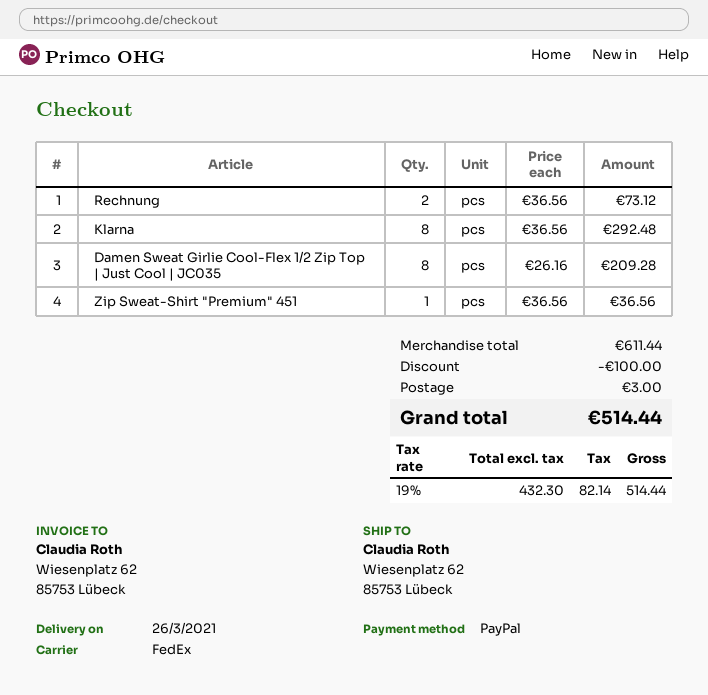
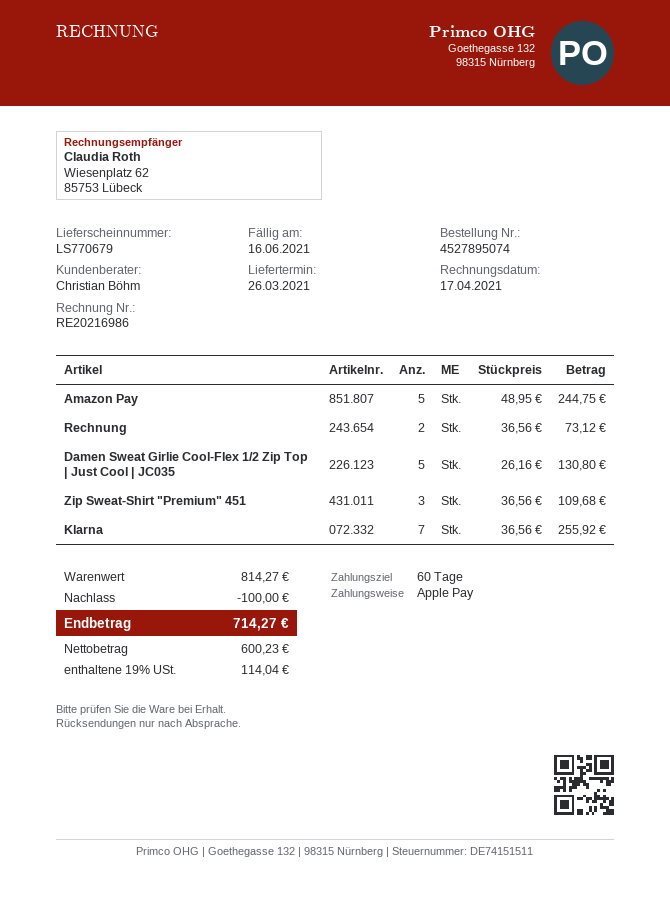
payment method: PayPal -> Apple Pay
Klarna: 8 x 36.56 = 292.48 -> 7 x 36.56 = 255.92
Damen Sweat Girlie Cool-Flex 1/2 Zip Top | Just Cool | JC035: 8 x 26.16 = 209.28 -> 5 x 26.16 = 130.80
Zip Sweat-Shirt "Premium" 451: 1 x 36.56 = 36.56 -> 3 x 36.56 = 109.68
Amazon Pay: none -> 5 x 48.95 = 244.75
subtotal: 611.44 -> 814.27
shipping: 3.00 -> none
net: 432.30 -> 600.23
tax: 19% = 82.14 -> 19% = 114.04
total: 514.44 -> 714.27

